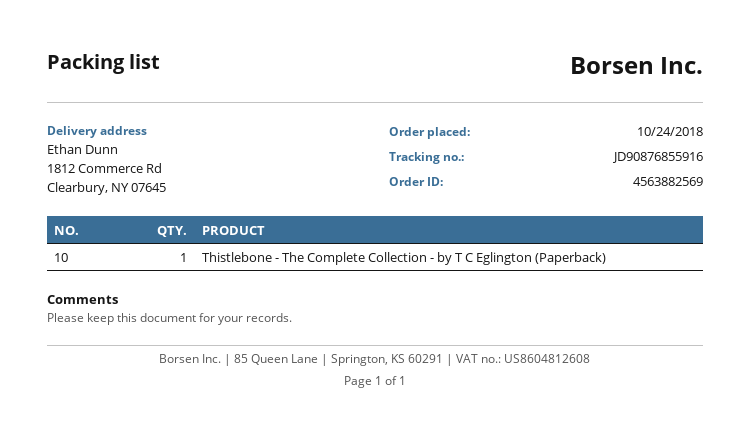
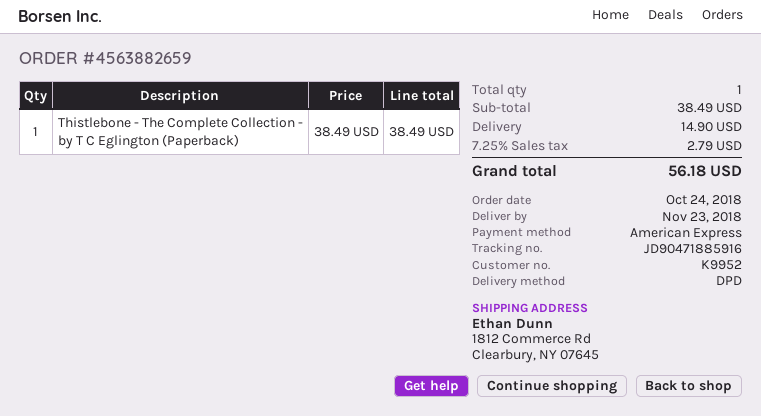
order number: 4563882569 -> 4563882659
tracking number: JD90876855916 -> JD90471885916

